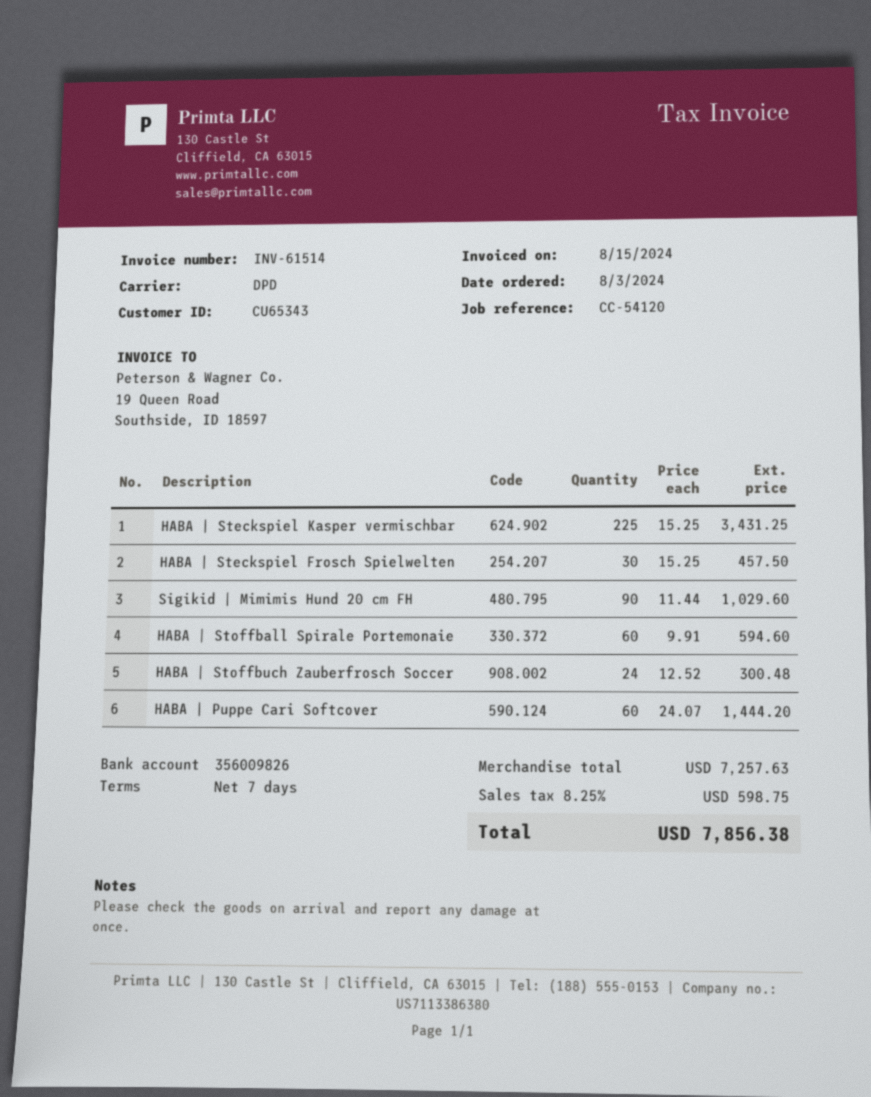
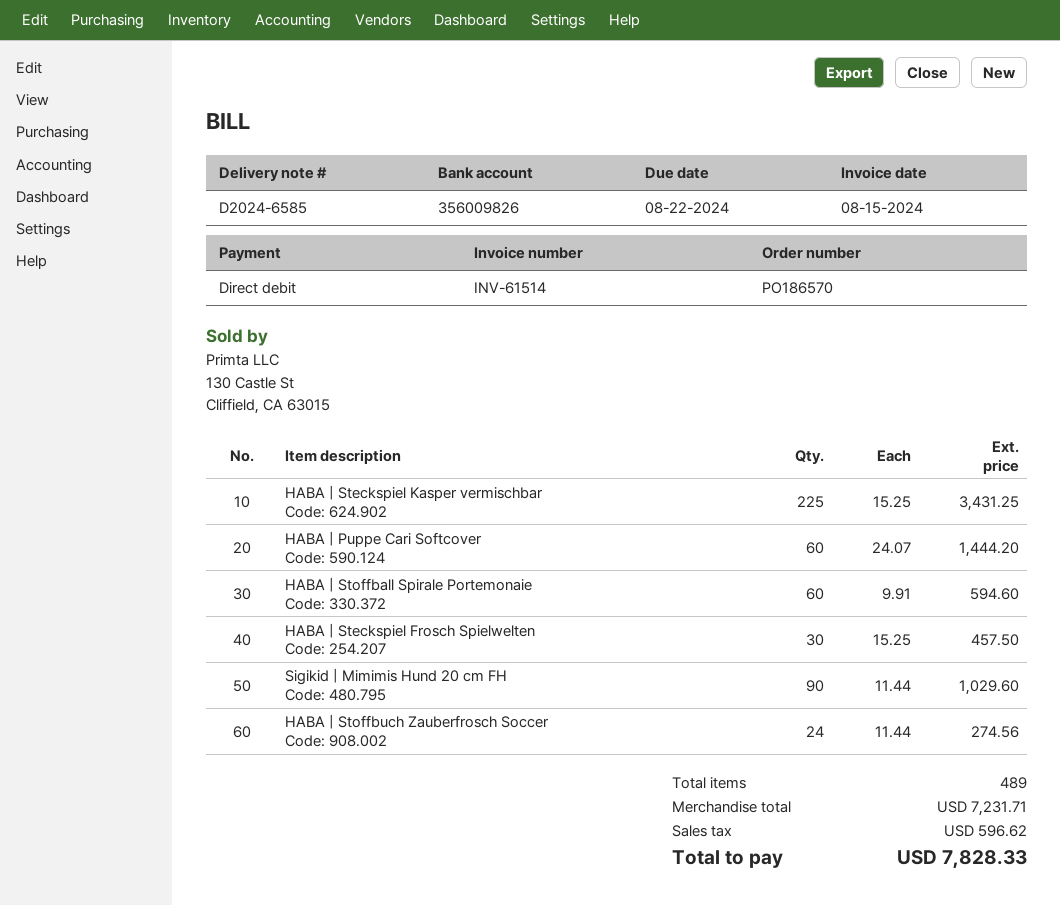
HABA | Stoffbuch Zauberfrosch Soccer: 24 x 12.52 = 300.48 -> 24 x 11.44 = 274.56
subtotal: 7257.63 -> 7231.71
tax: 598.75 -> 596.62
total: 7856.38 -> 7828.33

